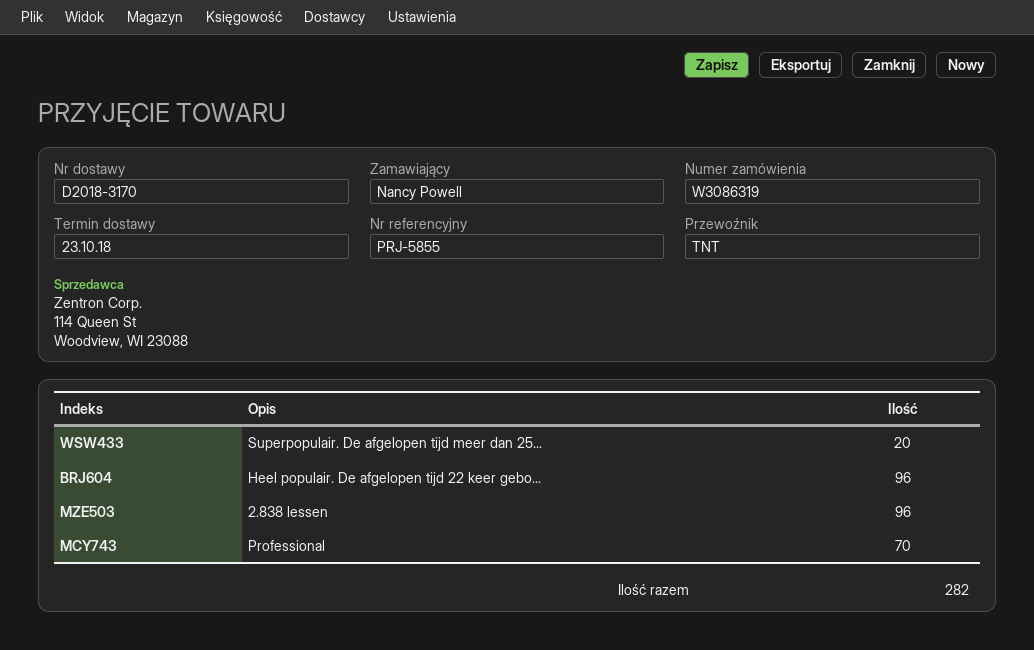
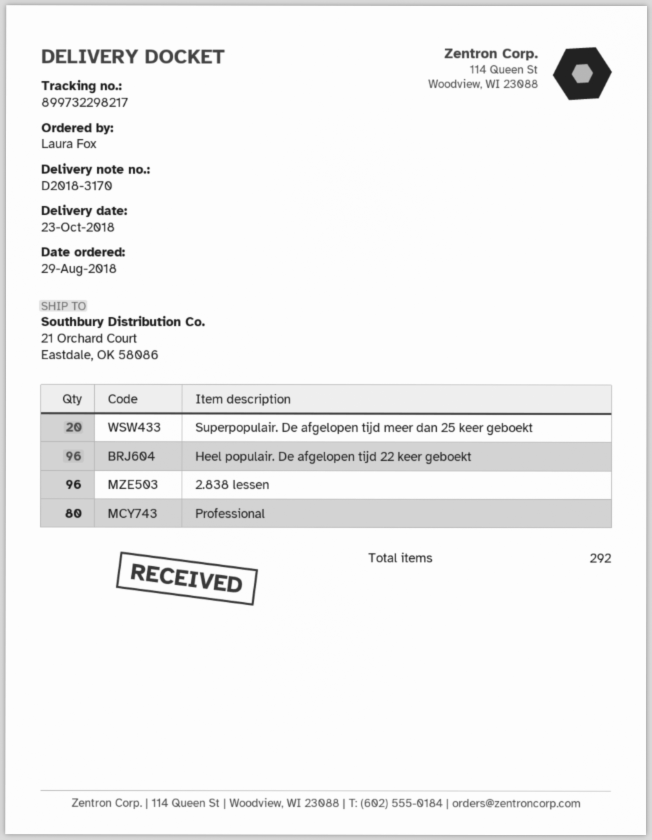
ordered by: Nancy Powell -> Laura Fox
Professional: 70 -> 80
total quantity: 282 -> 292

